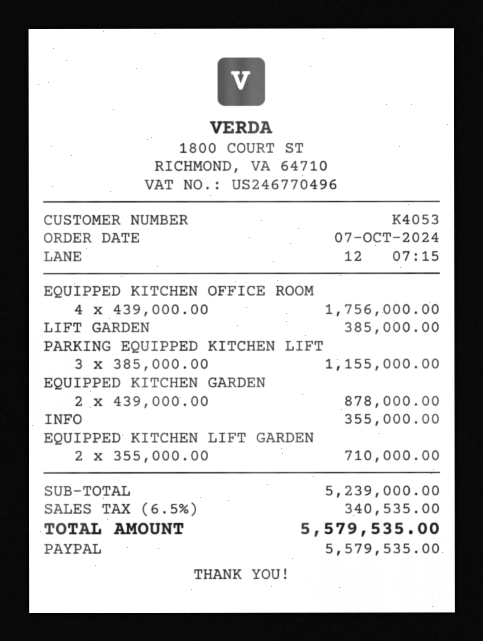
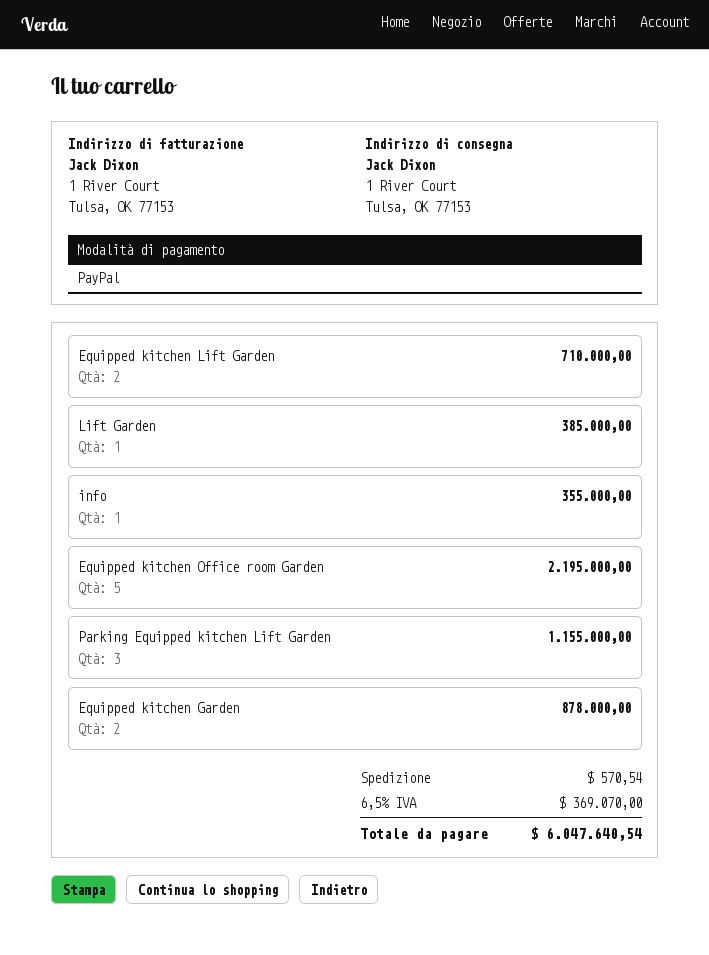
EQUIPPED KITCHEN OFFICE ROOM: 4 for 1756000.00 -> 5 for 2195000.00
shipping: none -> 570.54
tax: 6.5% = 340535.00 -> 6.5% = 369070.00
total: 5579535.00 -> 6047640.54

